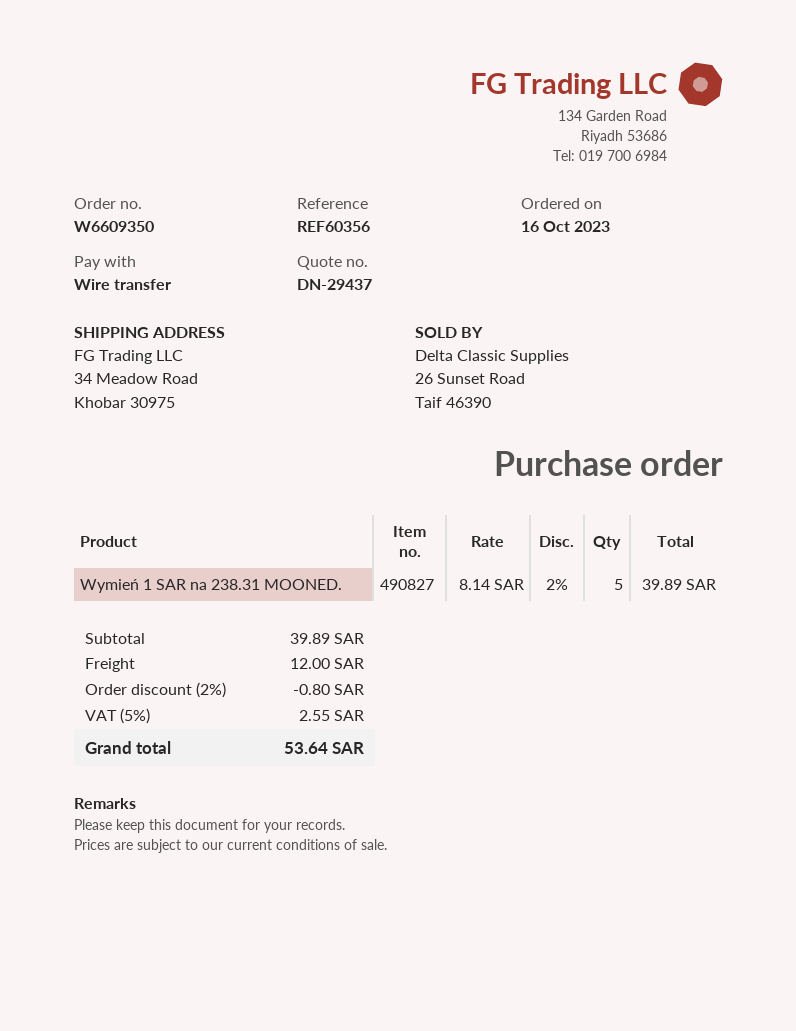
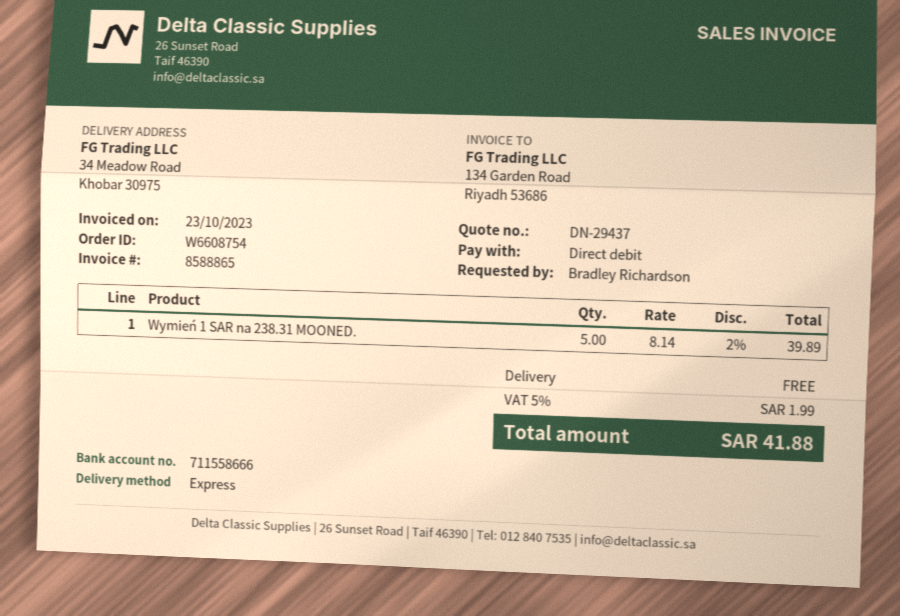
order number: W6609350 -> W6608754
payment method: bank transfer -> direct debit
discount: 2% = 0.80 -> none
shipping: 12.00 -> 0.00
tax: 5% = 2.55 -> 5% = 1.99
total: 53.64 -> 41.88

